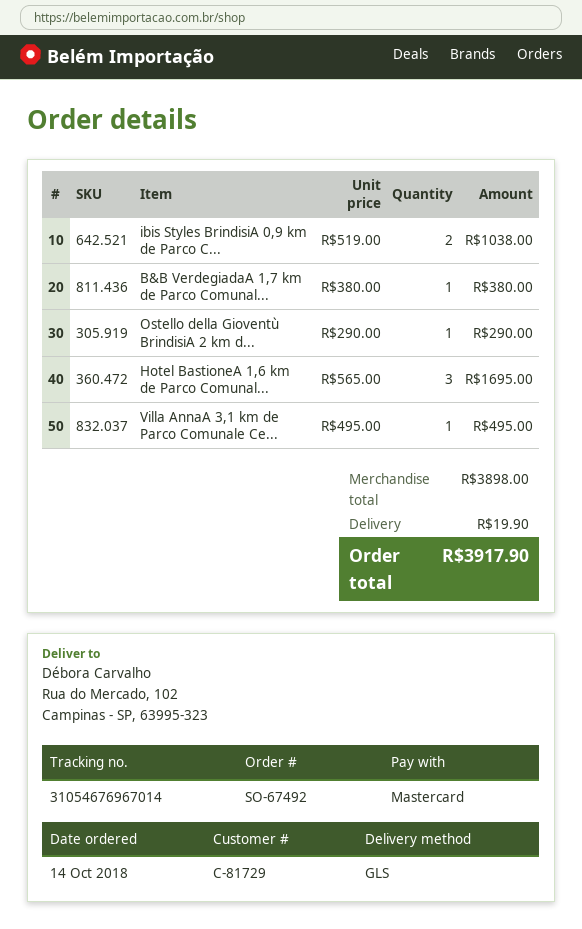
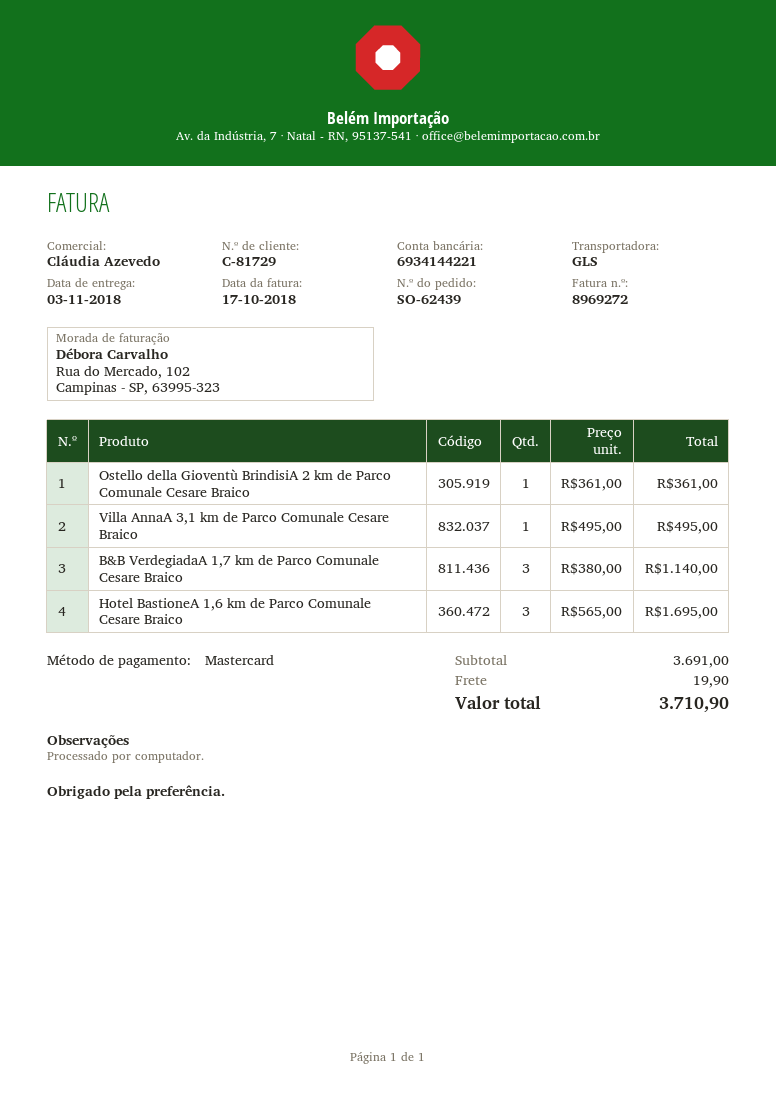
order number: SO-67492 -> SO-62439
ibis Styles BrindisiA 0,9 km de Parco C...: 2 x 519.00 = 1038.00 -> none
B&B VerdegiadaA 1,7 km de Parco Comunal...: 1 x 380.00 = 380.00 -> 3 x 380.00 = 1140.00
Ostello della Gioventù BrindisiA 2 km d...: 1 x 290.00 = 290.00 -> 1 x 361.00 = 361.00
subtotal: 3898.00 -> 3691.00
total: 3917.90 -> 3710.90

